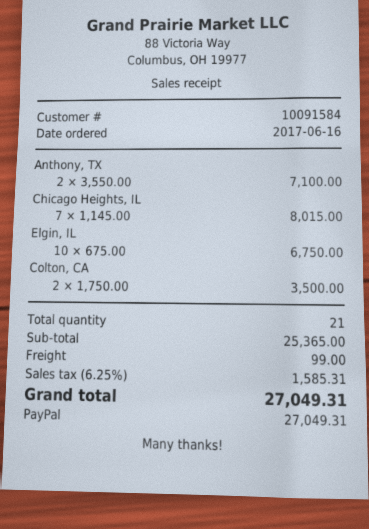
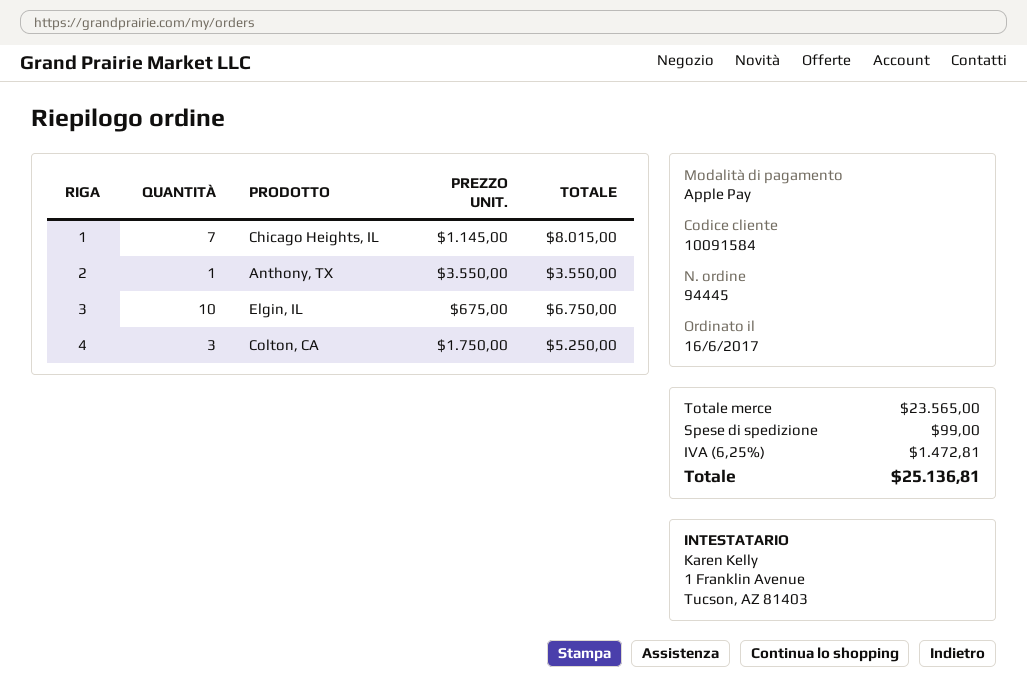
payment method: PayPal -> Apple Pay
Anthony, TX: 2 x 3550.00 = 7100.00 -> 1 x 3550.00 = 3550.00
Colton, CA: 2 x 1750.00 = 3500.00 -> 3 x 1750.00 = 5250.00
subtotal: 25365.00 -> 23565.00
tax: 6.25% = 1585.31 -> 6.25% = 1472.81
total: 27049.31 -> 25136.81

